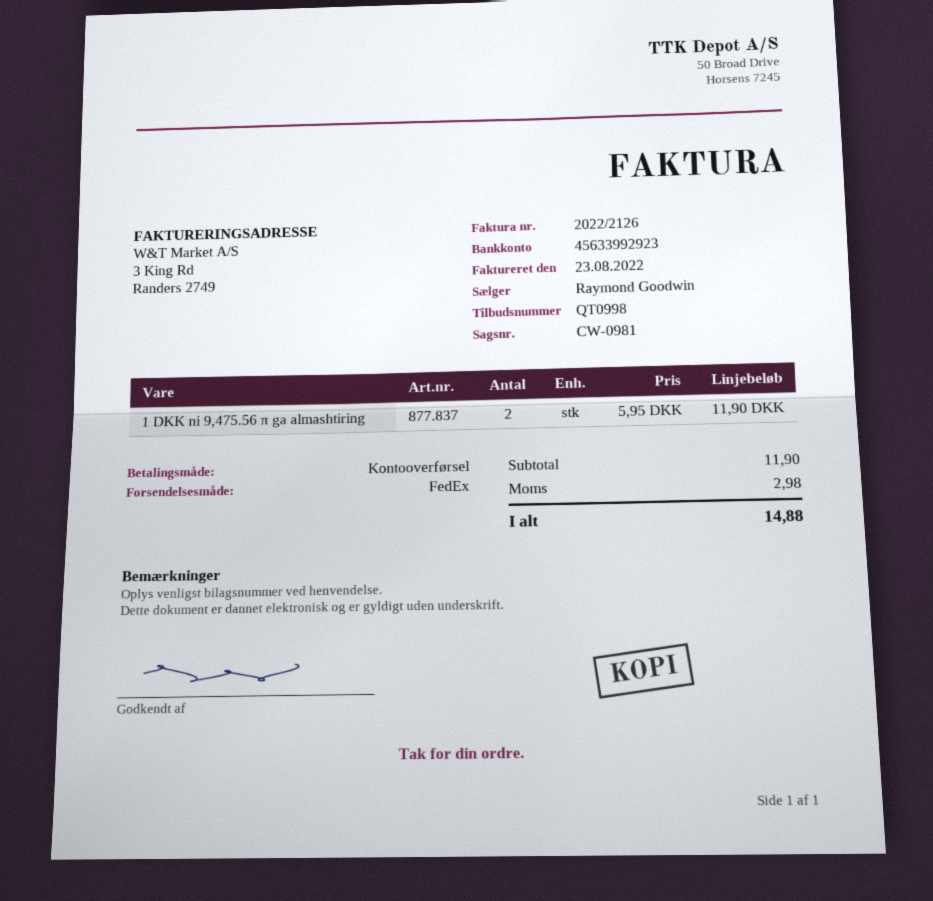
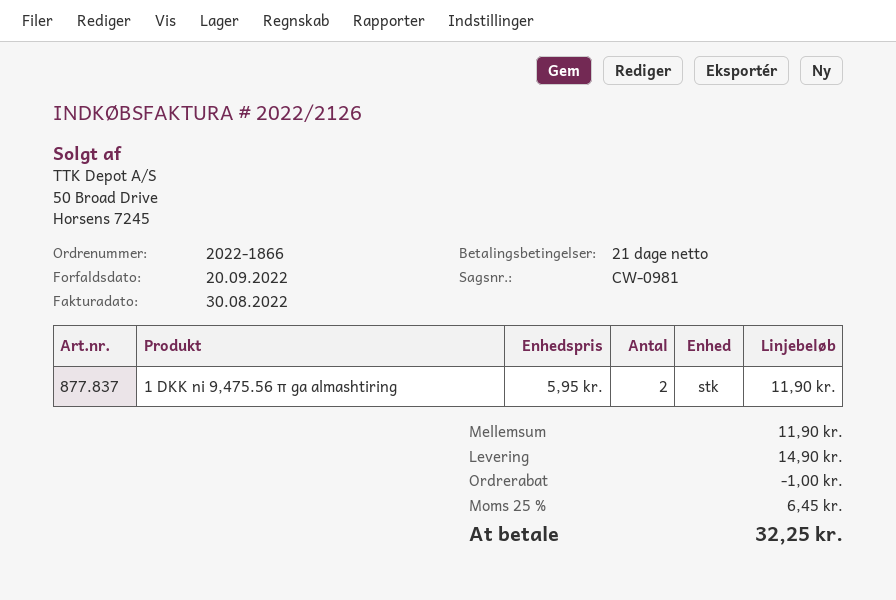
invoice date: 2022-08-23 -> 2022-08-30
discount: none -> 1.00
shipping: none -> 14.90
tax: 2.98 -> 6.45
total: 14.88 -> 32.25

